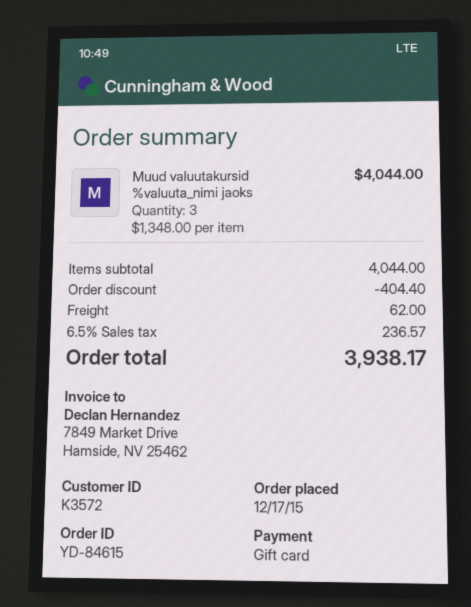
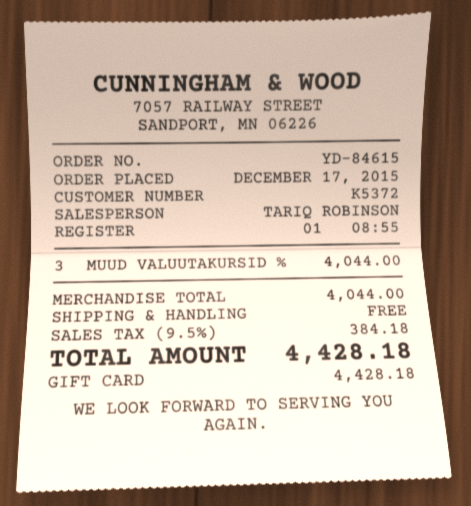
customer number: K3572 -> K5372
discount: 404.40 -> none
shipping: 62.00 -> 0.00
tax: 6.5% = 236.57 -> 9.5% = 384.18
total: 3938.17 -> 4428.18

